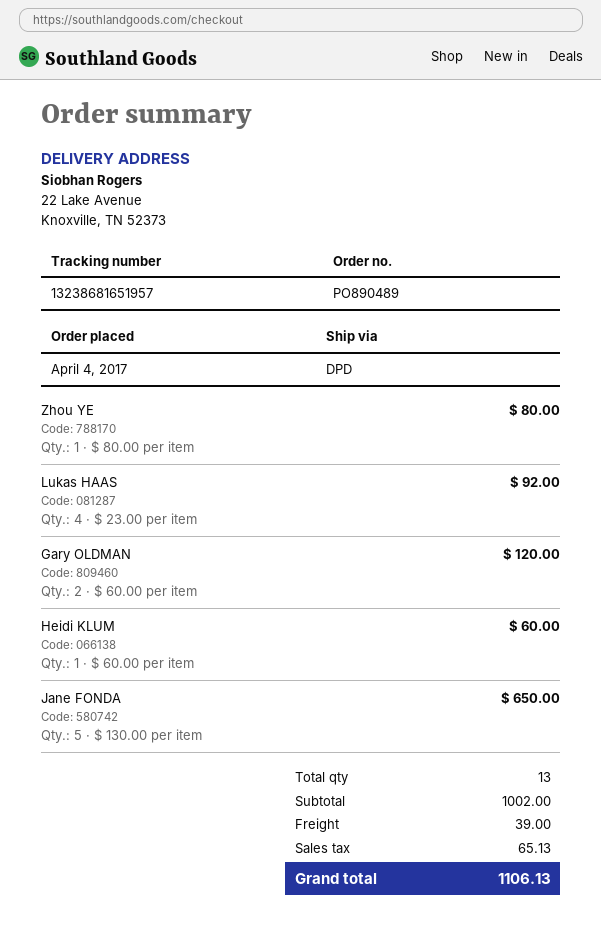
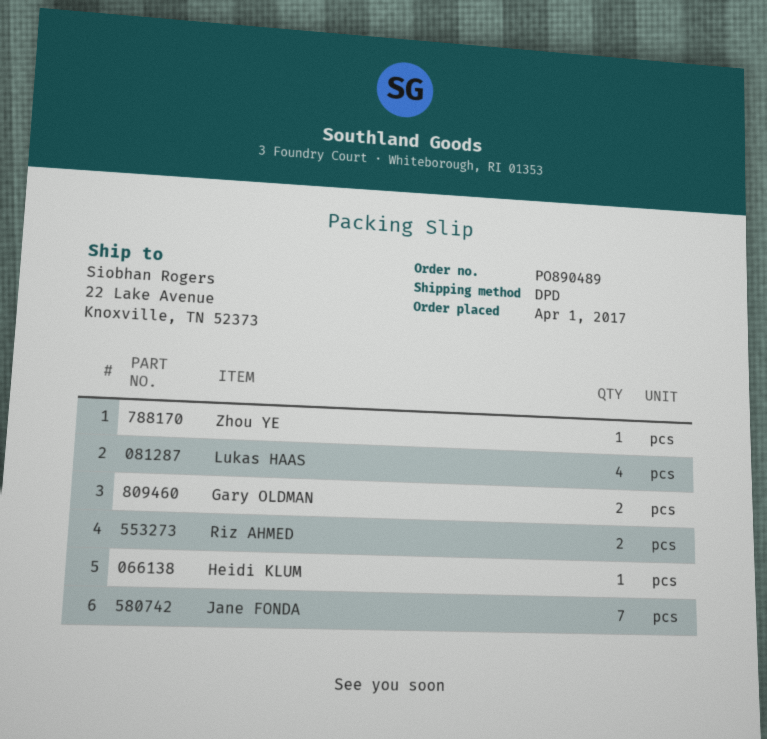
order date: 2017-04-04 -> 2017-04-01
Jane FONDA: 5 -> 7
Riz AHMED: none -> 2

